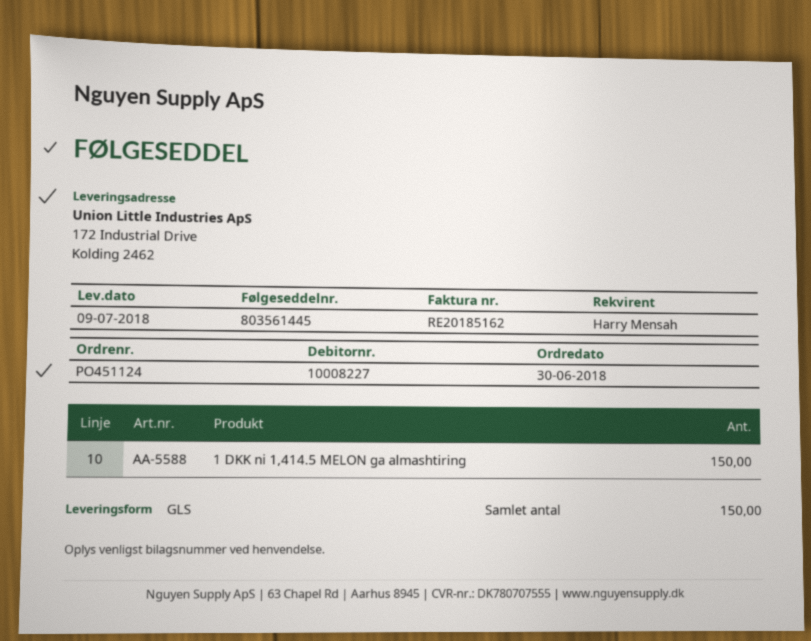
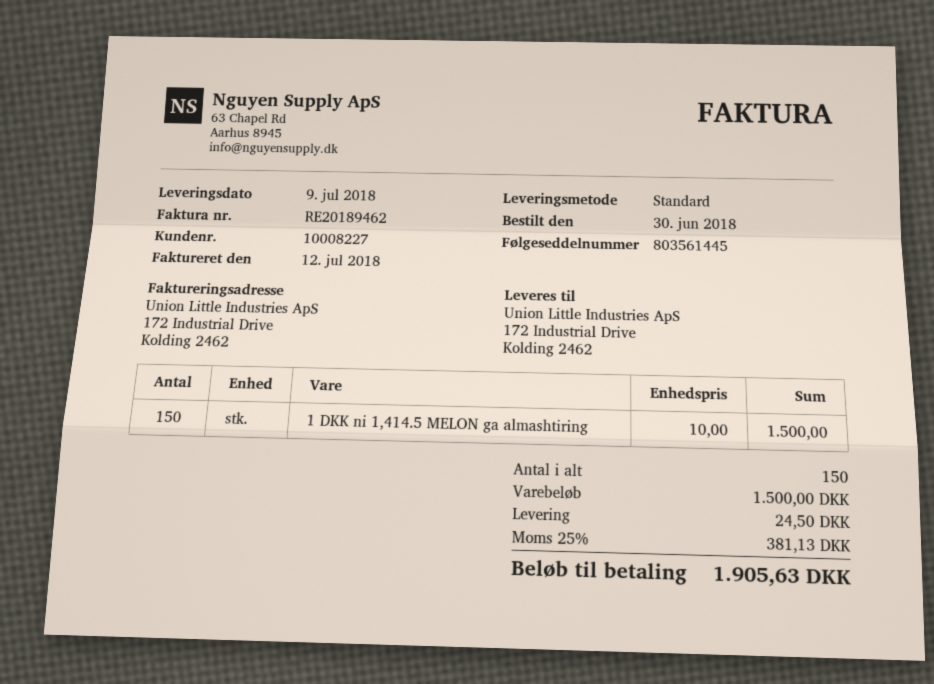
invoice number: RE20185162 -> RE20189462
shipping method: GLS -> standard

